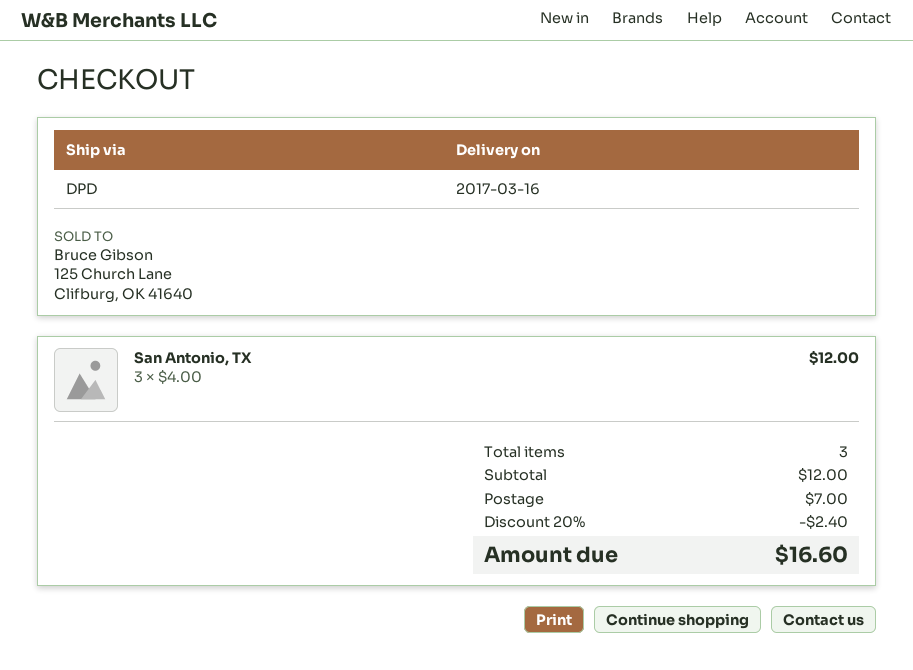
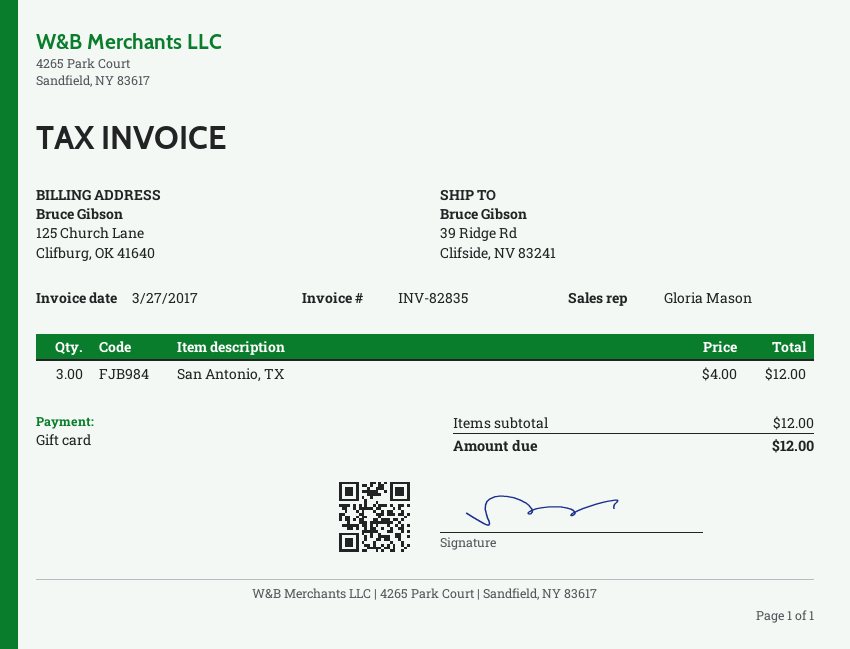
discount: 20% = 2.40 -> none
shipping: 7.00 -> none
total: 16.60 -> 12.00

